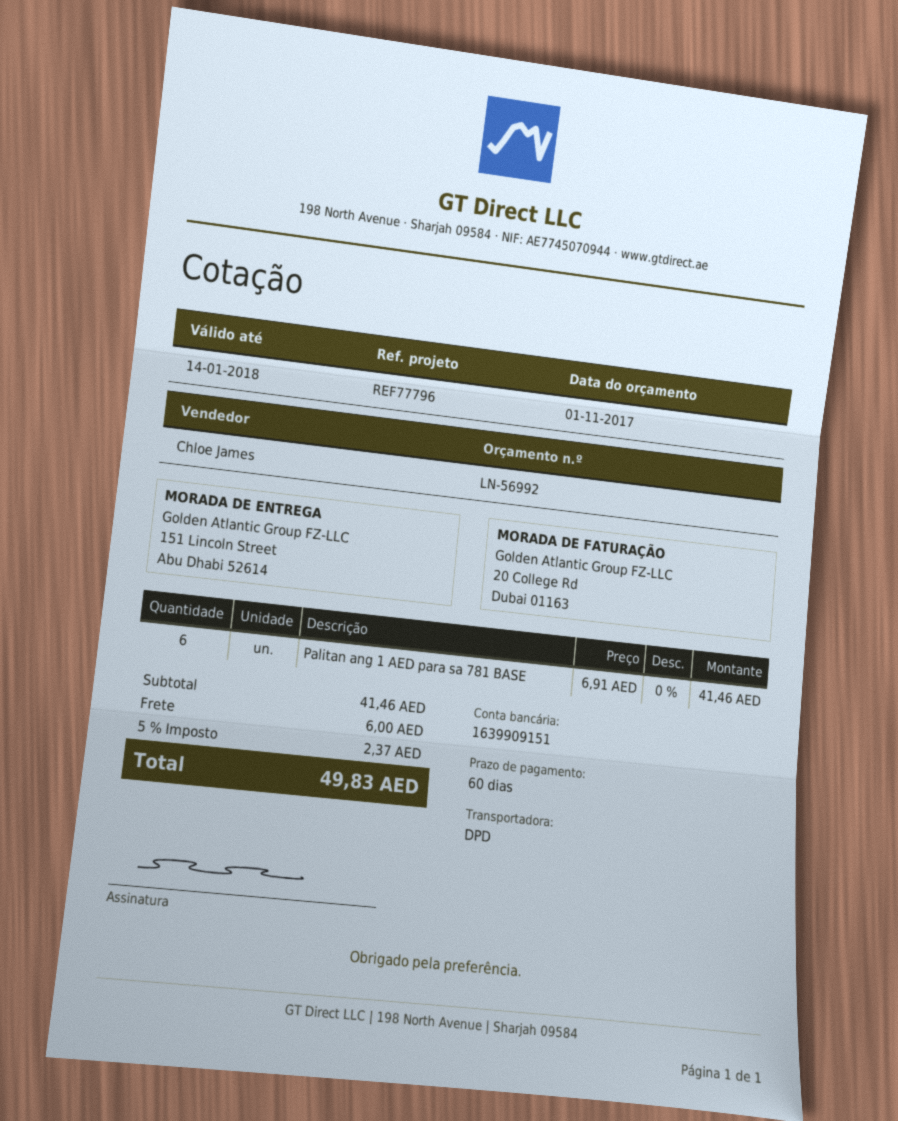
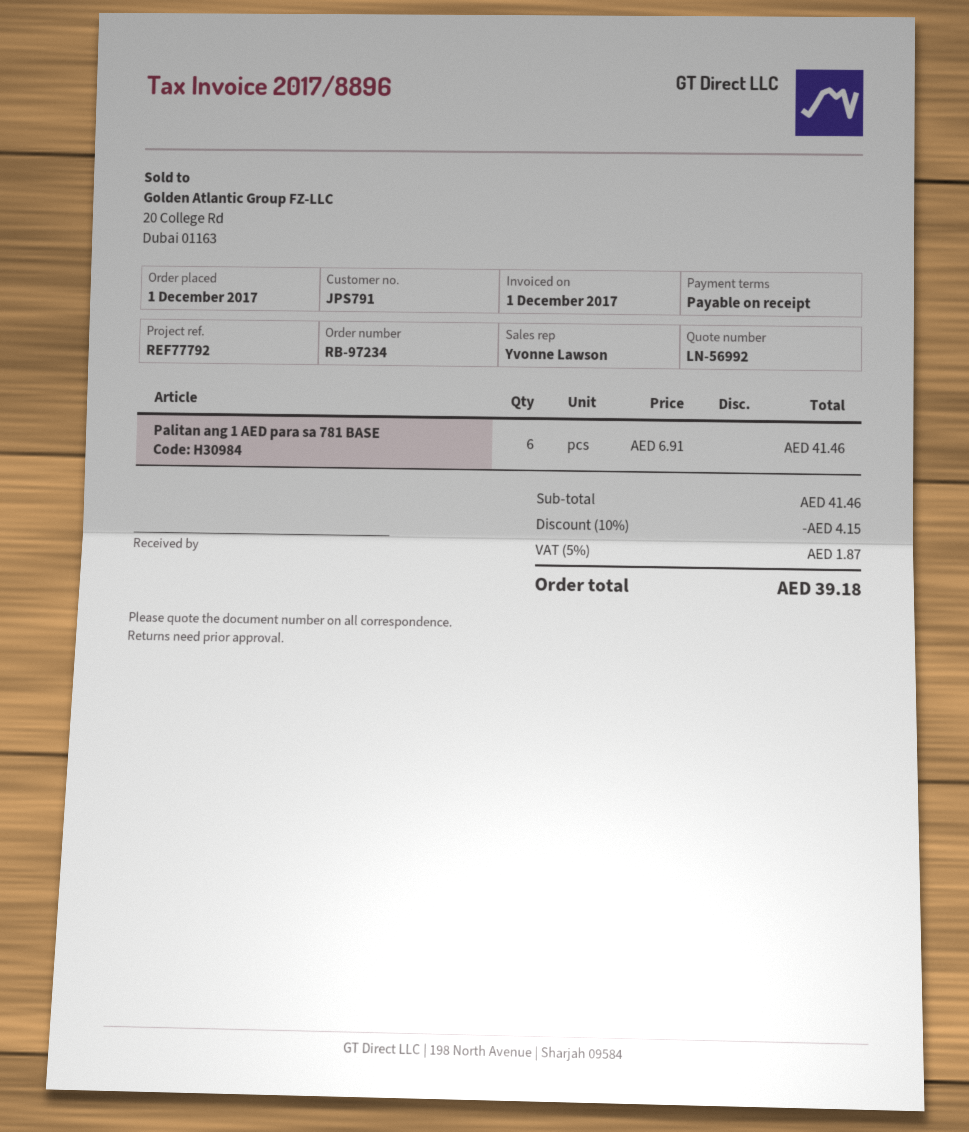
payment terms: 60 days -> on receipt
reference: REF77796 -> REF77792
sales rep: Chloe James -> Yvonne Lawson
discount: none -> 10% = 4.15
shipping: 6.00 -> none
tax: 5% = 2.37 -> 5% = 1.87
total: 49.83 -> 39.18

